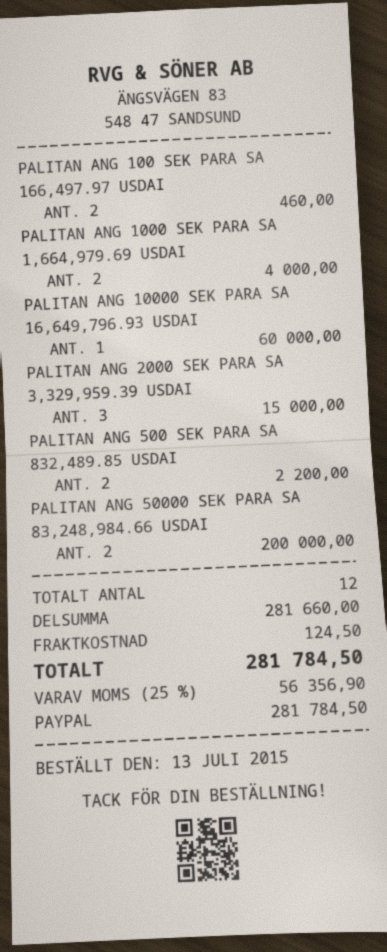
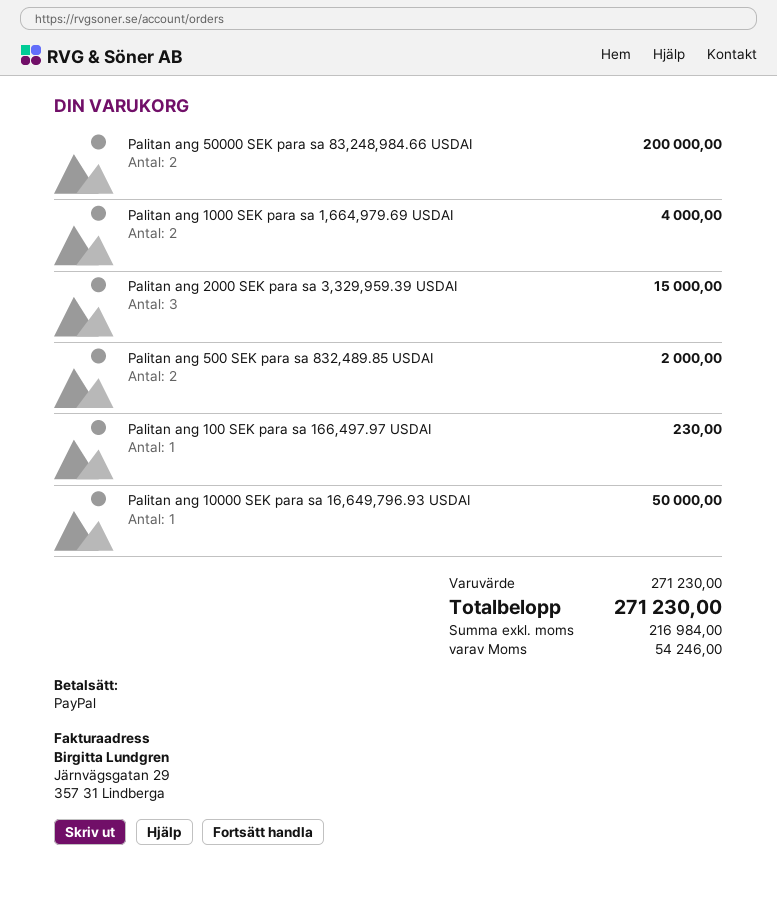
PALITAN ANG 100 SEK PARA SA 166,497.97 USDAI: 2 for 460.00 -> 1 for 230.00
PALITAN ANG 10000 SEK PARA SA 16,649,796.93 USDAI: 1 for 60000.00 -> 1 for 50000.00
PALITAN ANG 500 SEK PARA SA 832,489.85 USDAI: 2 for 2200.00 -> 2 for 2000.00
subtotal: 281660.00 -> 271230.00
shipping: 124.50 -> none
tax: 56356.90 -> 54246.00
total: 281784.50 -> 271230.00

